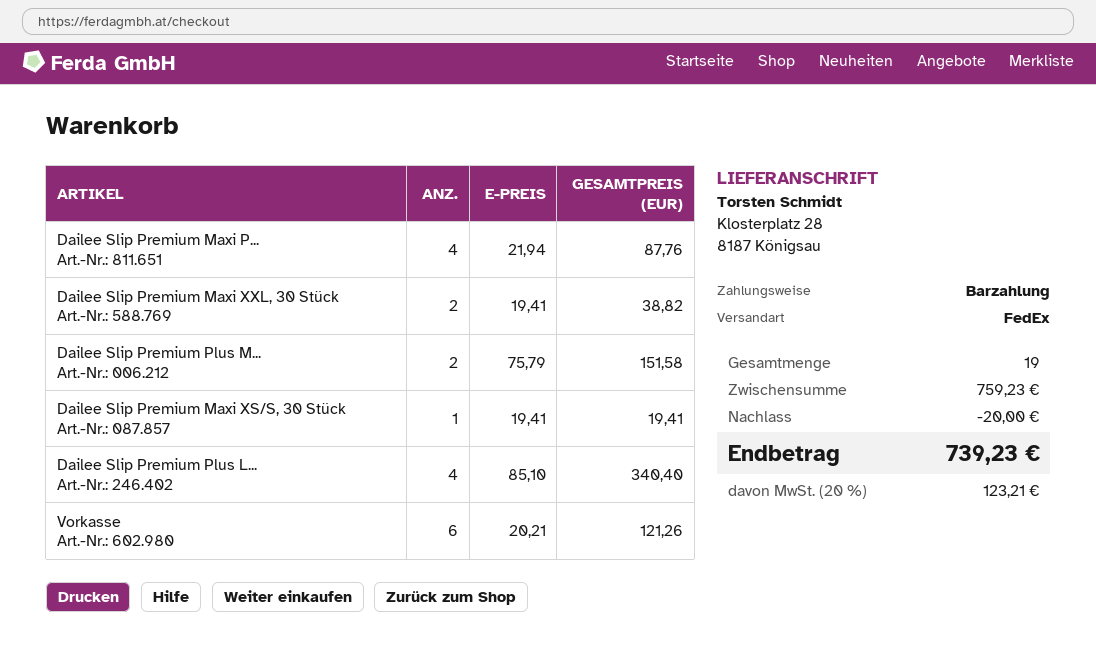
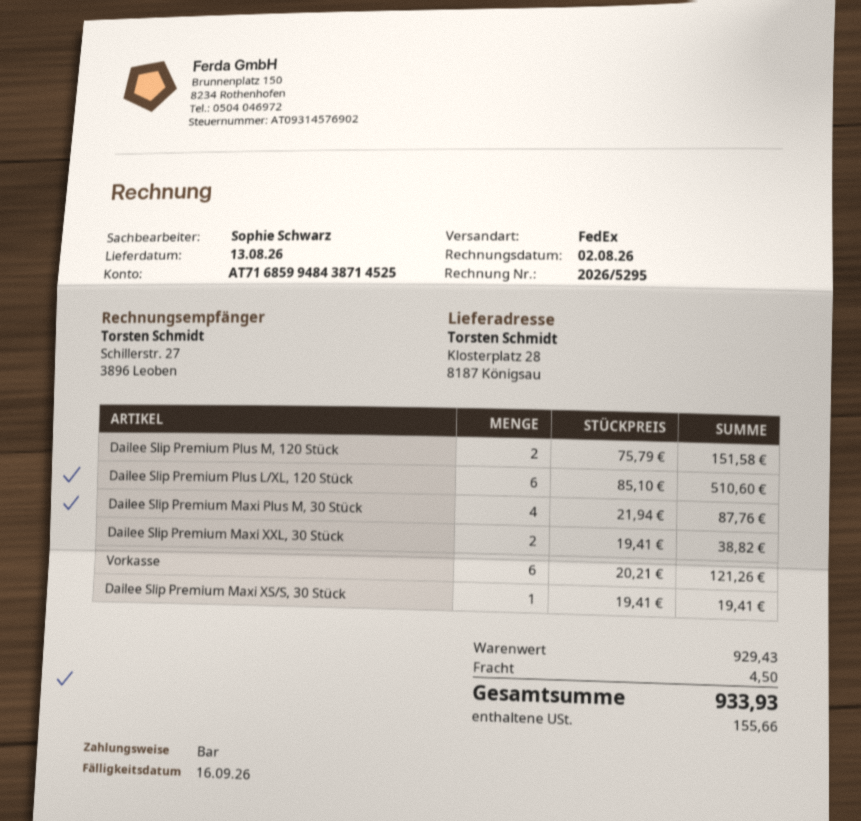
Dailee Slip Premium Plus L...: 4 x 85.10 = 340.40 -> 6 x 85.10 = 510.60
subtotal: 759.23 -> 929.43
discount: 20.00 -> none
shipping: none -> 4.50
tax: 123.21 -> 155.66
total: 739.23 -> 933.93

